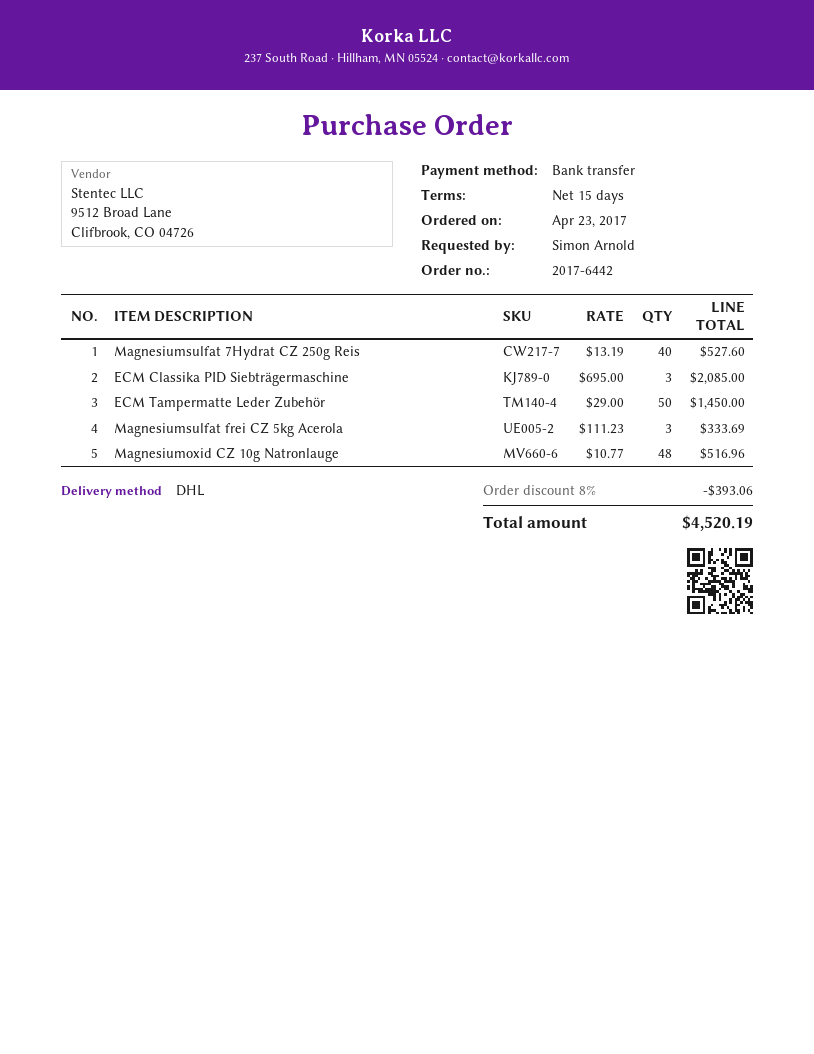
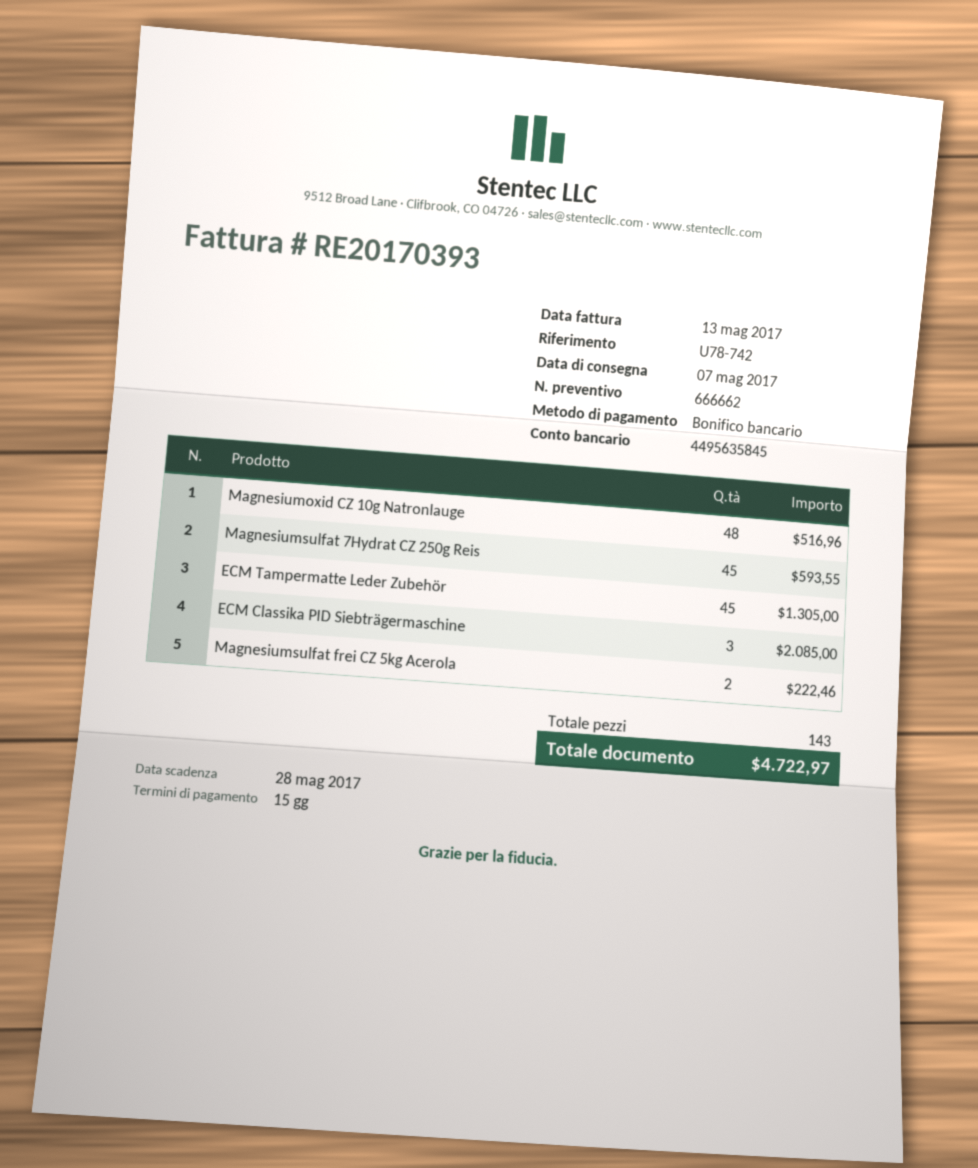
Magnesiumsulfat 7Hydrat CZ 250g Reis: 40 for 527.60 -> 45 for 593.55
ECM Tampermatte Leder Zubehör: 50 for 1450.00 -> 45 for 1305.00
Magnesiumsulfat frei CZ 5kg Acerola: 3 for 333.69 -> 2 for 222.46
discount: 8% = 393.06 -> none
total: 4520.19 -> 4722.97

